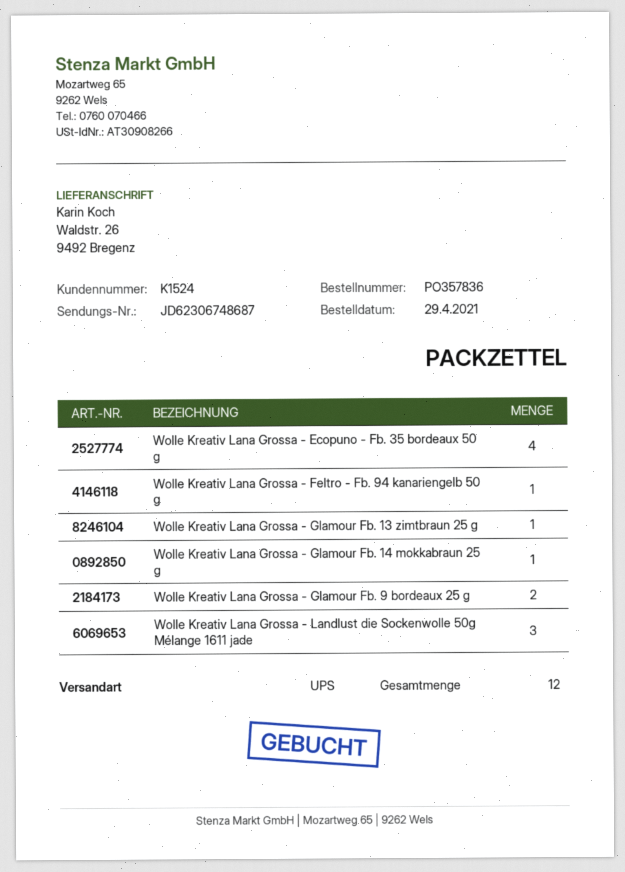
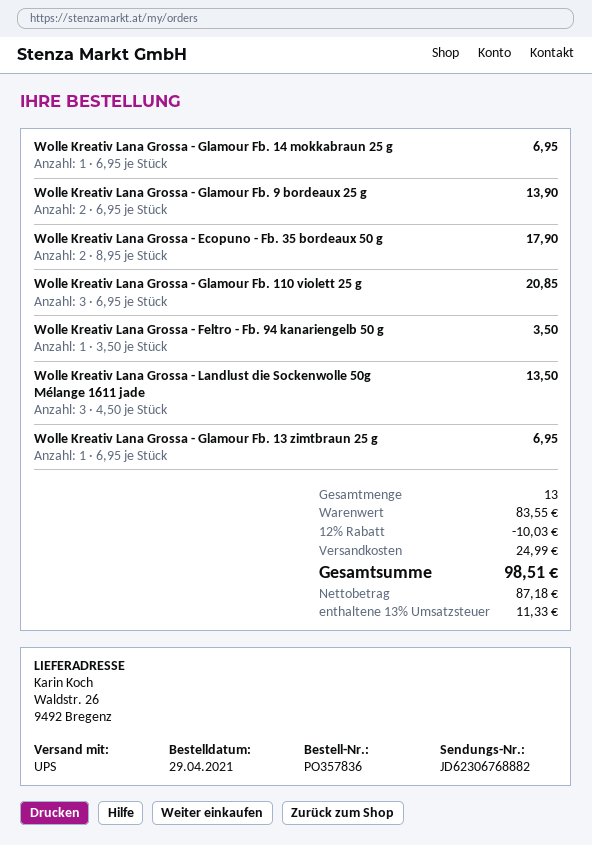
tracking number: JD62306748687 -> JD62306768882
Wolle Kreativ Lana Grossa - Ecopuno - Fb. 35 bordeaux 50 g: 4 -> 2
Wolle Kreativ Lana Grossa - Glamour Fb. 110 violett 25 g: none -> 3
total quantity: 12 -> 13

